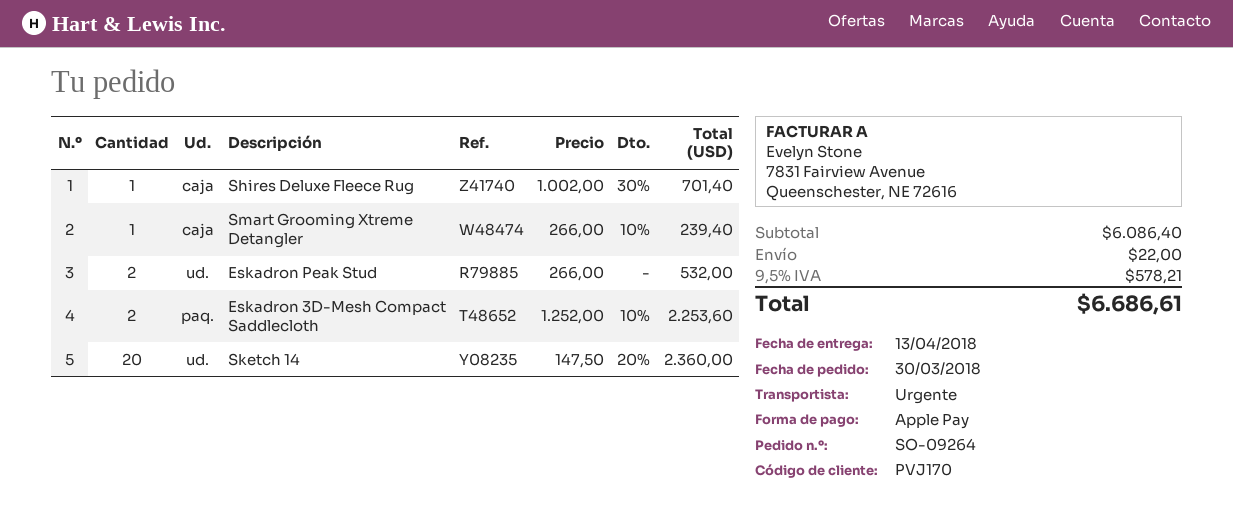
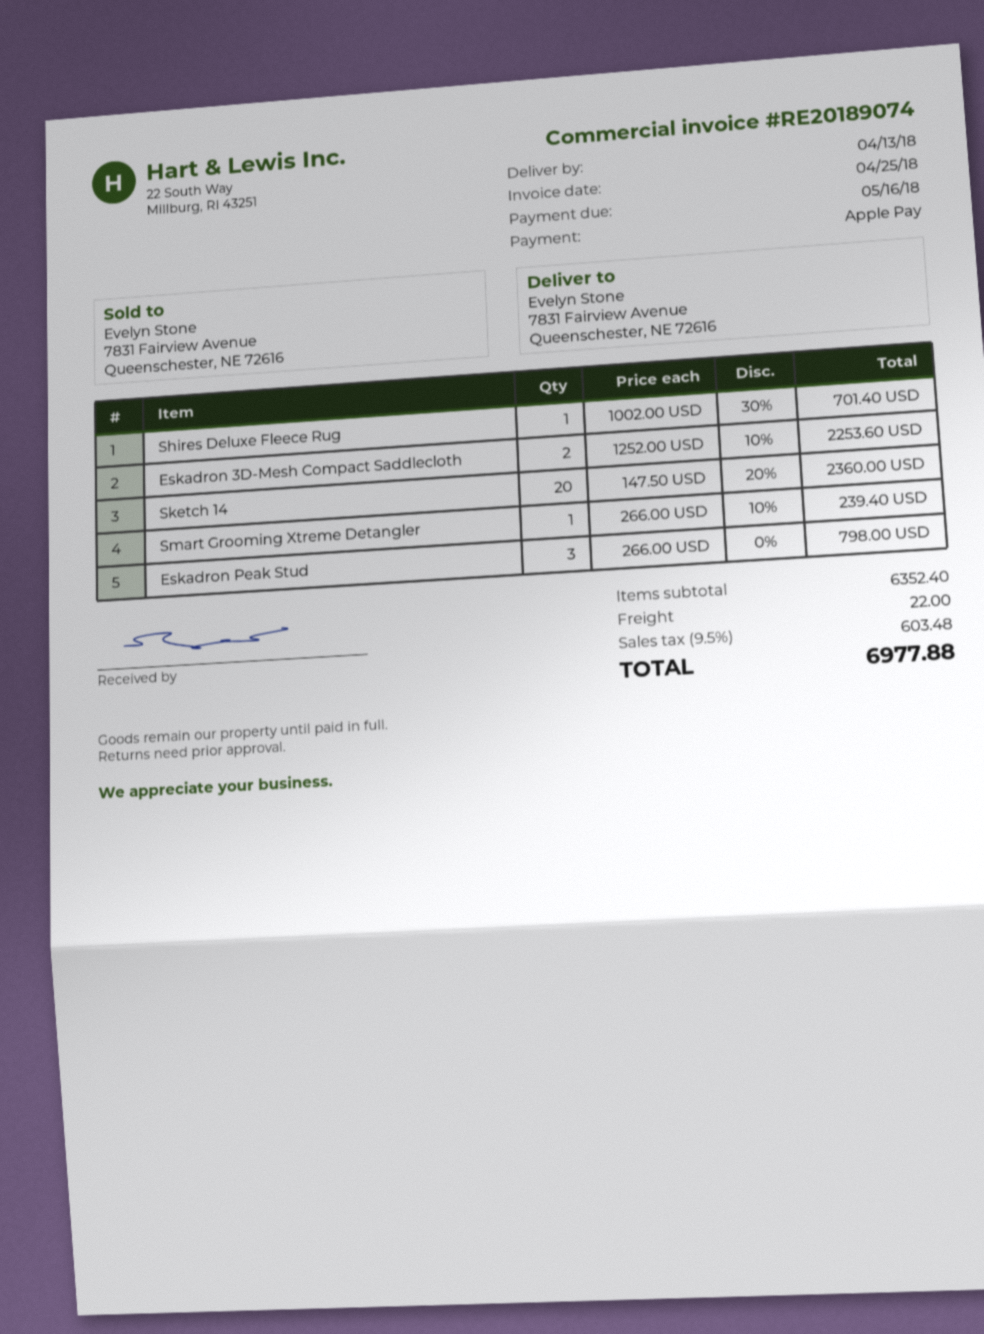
Eskadron Peak Stud: 2 x 266.00 = 532.00 -> 3 x 266.00 = 798.00
subtotal: 6086.40 -> 6352.40
tax: 9.5% = 578.21 -> 9.5% = 603.48
total: 6686.61 -> 6977.88

